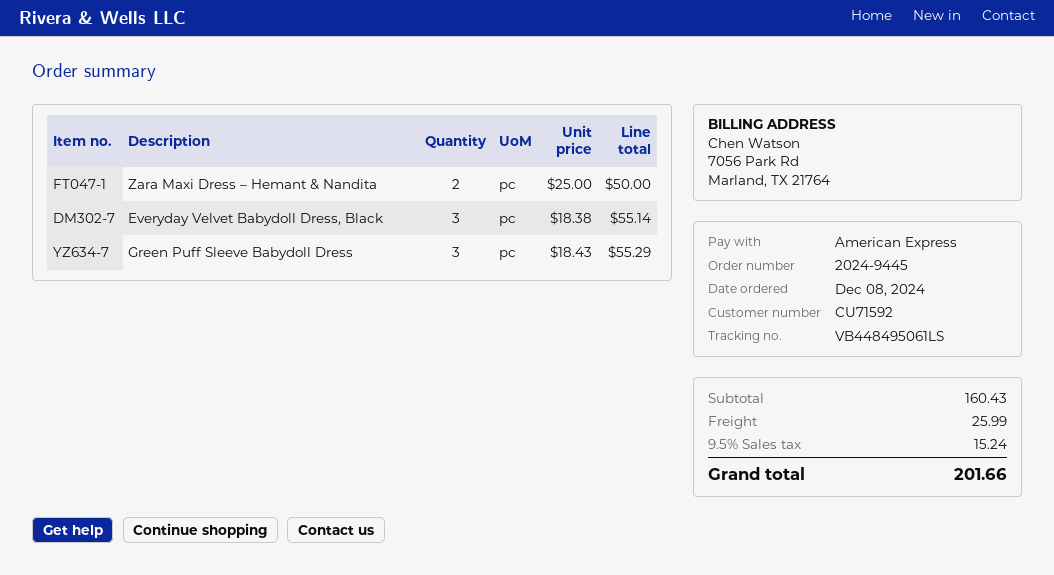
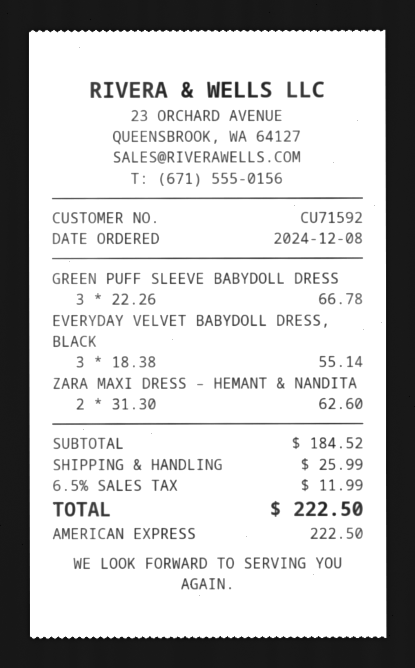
Zara Maxi Dress – Hemant & Nandita: 2 x 25.00 = 50.00 -> 2 x 31.30 = 62.60
Green Puff Sleeve Babydoll Dress: 3 x 18.43 = 55.29 -> 3 x 22.26 = 66.78
subtotal: 160.43 -> 184.52
tax: 9.5% = 15.24 -> 6.5% = 11.99
total: 201.66 -> 222.50

